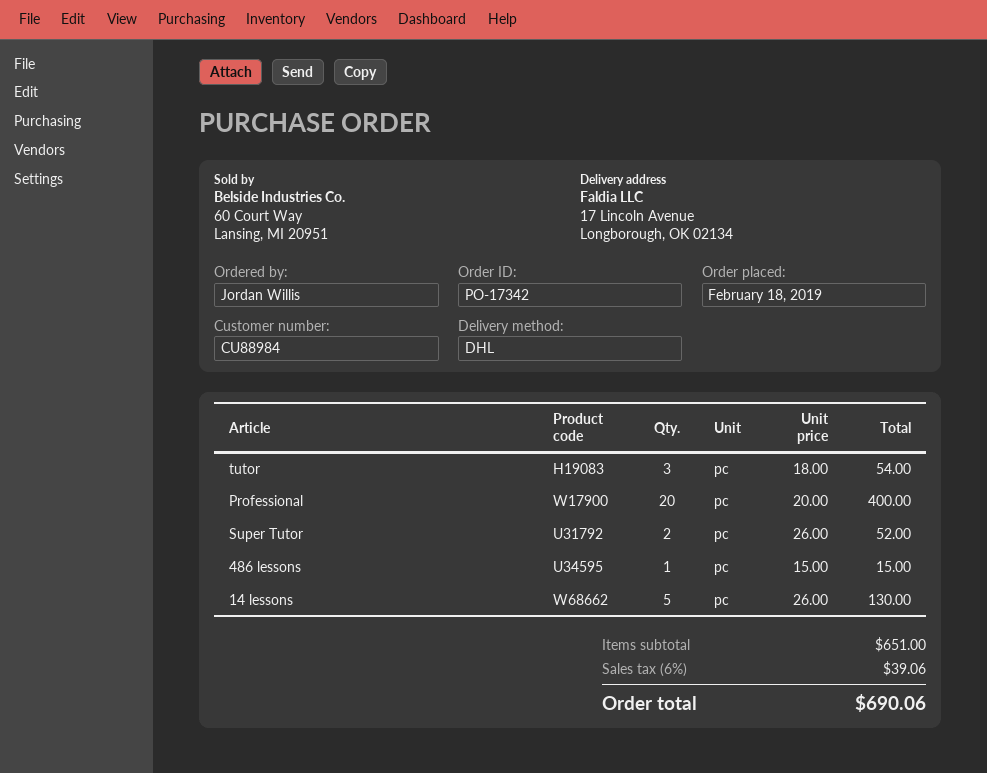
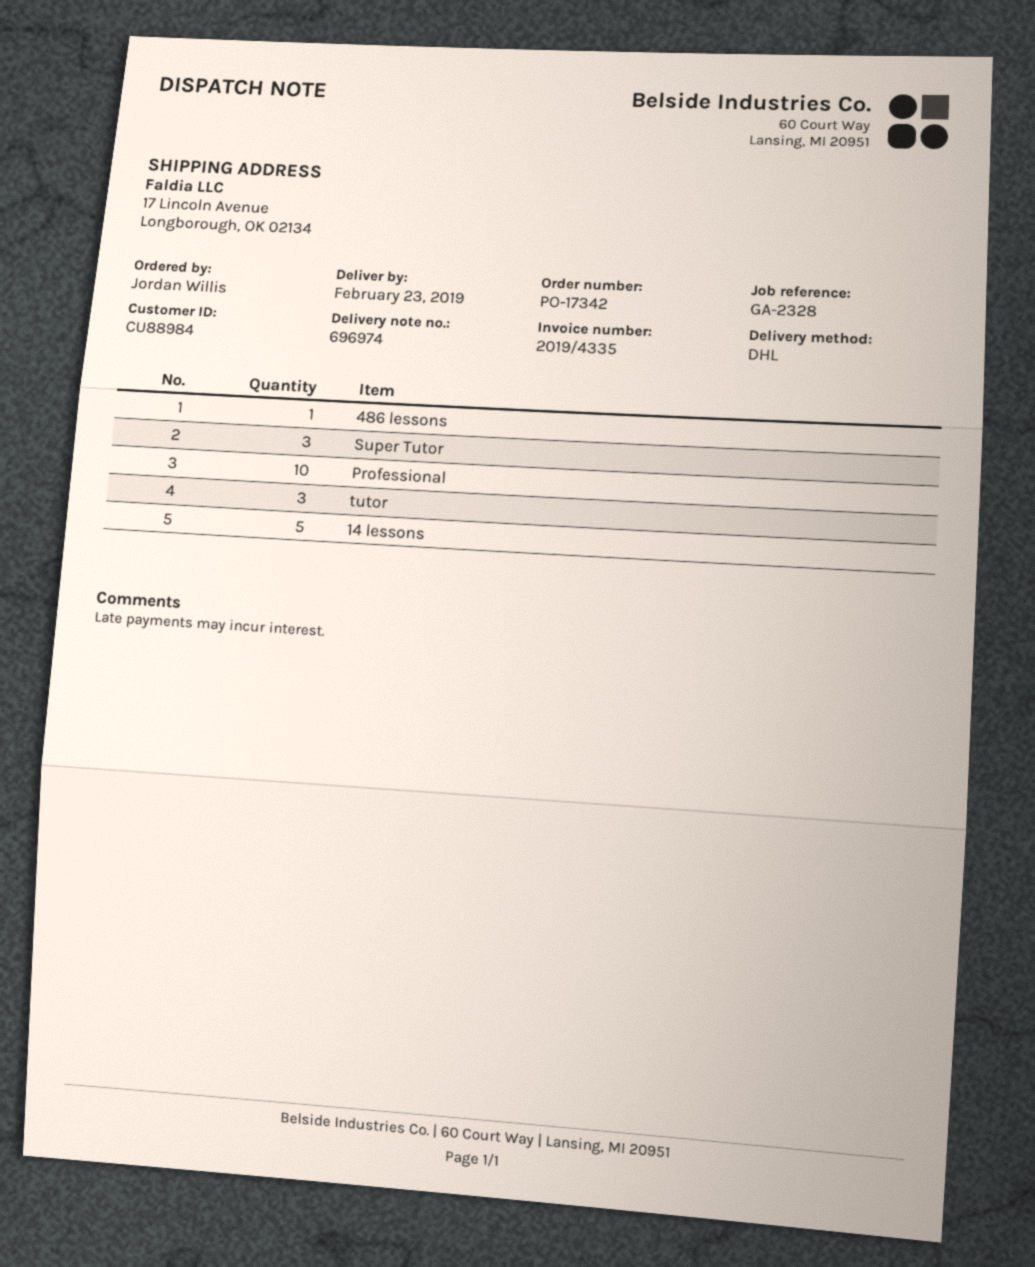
Professional: 20 -> 10
Super Tutor: 2 -> 3

